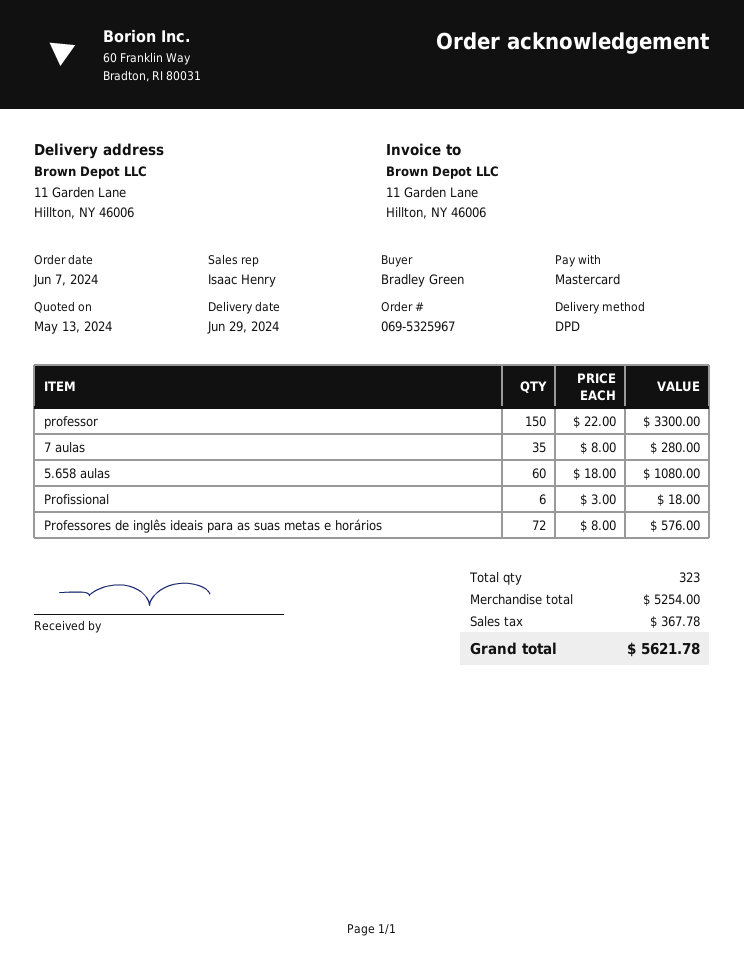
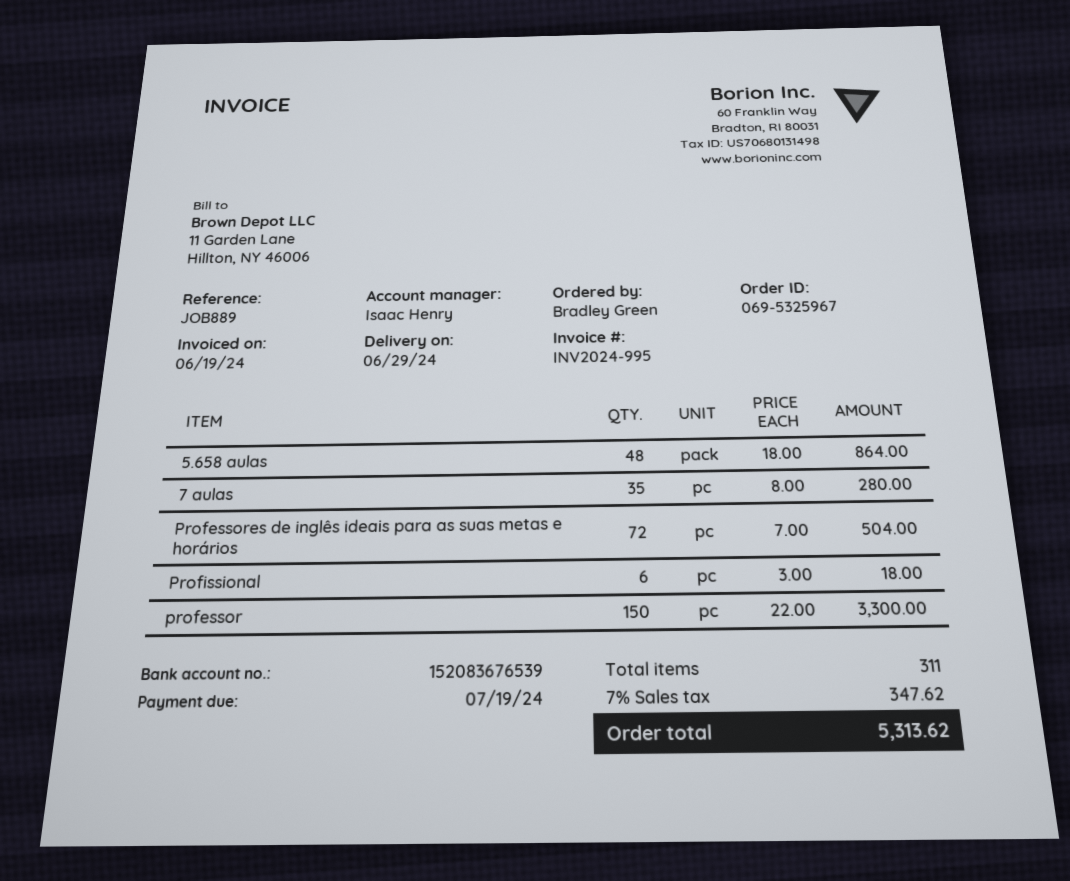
5.658 aulas: 60 x 18.00 = 1080.00 -> 48 x 18.00 = 864.00
Professores de inglês ideais para as suas metas e horários: 72 x 8.00 = 576.00 -> 72 x 7.00 = 504.00
total quantity: 323 -> 311
tax: 367.78 -> 347.62
total: 5621.78 -> 5313.62

